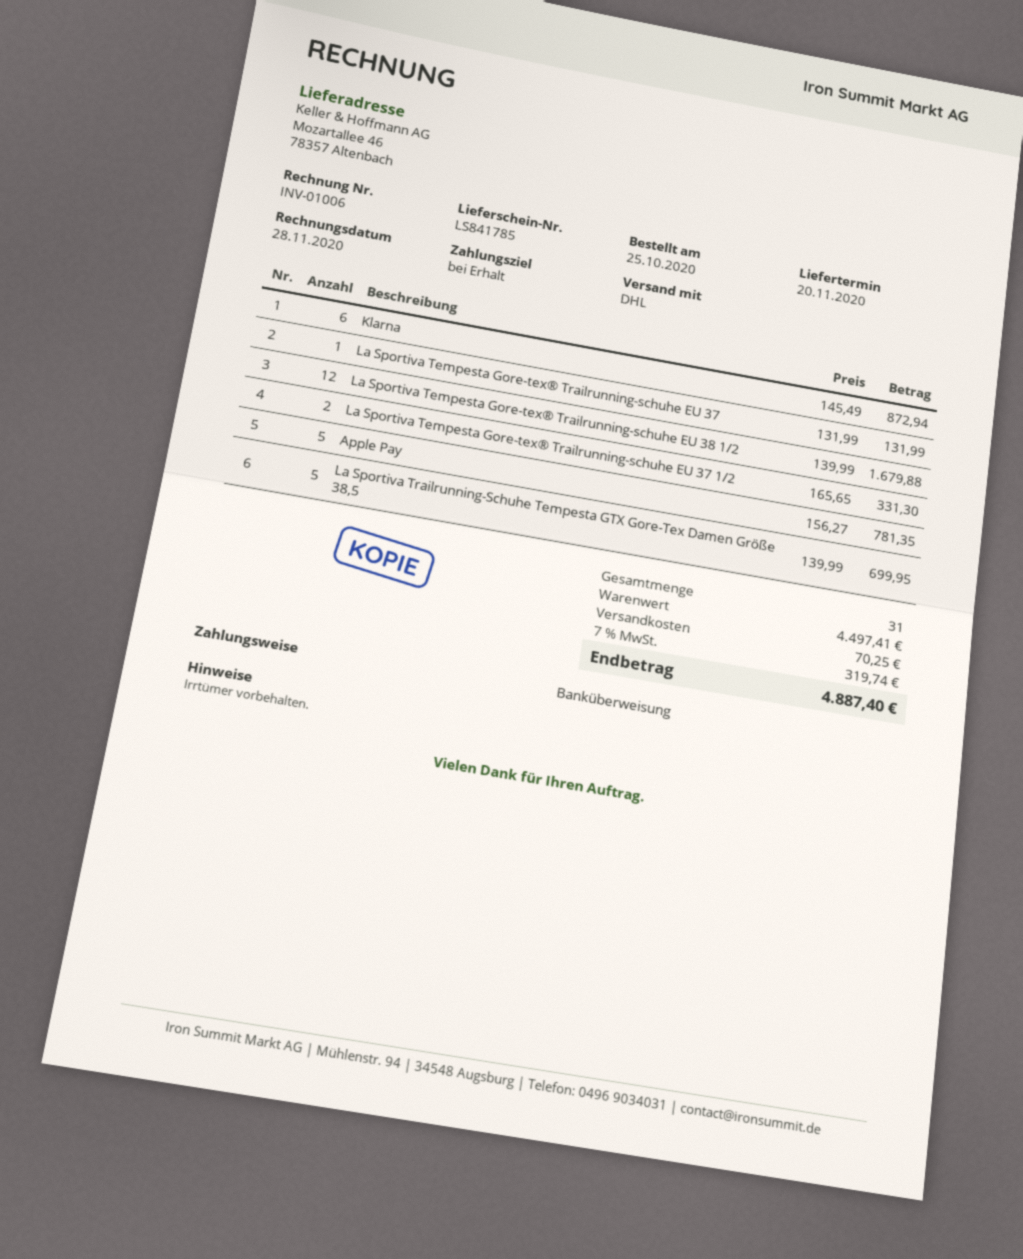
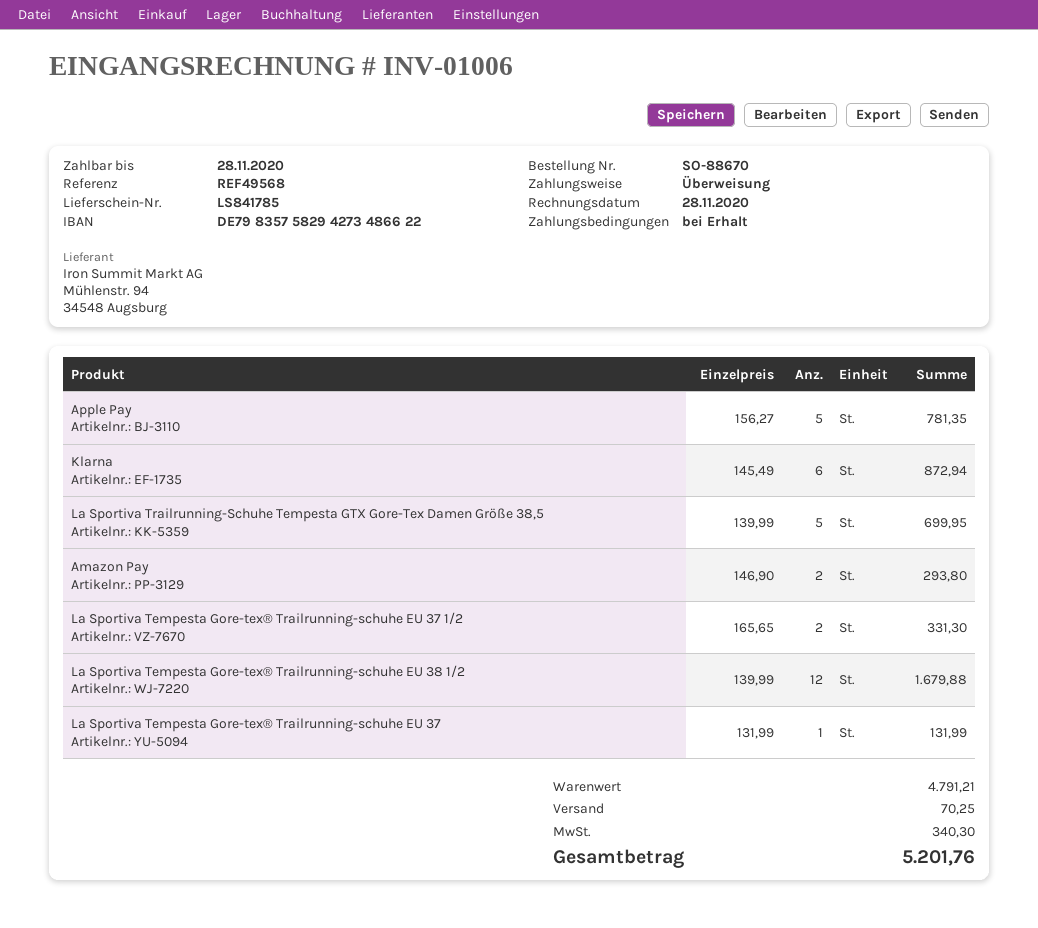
Amazon Pay: none -> 2 x 146.90 = 293.80
subtotal: 4497.41 -> 4791.21
tax: 319.74 -> 340.30
total: 4887.40 -> 5201.76

